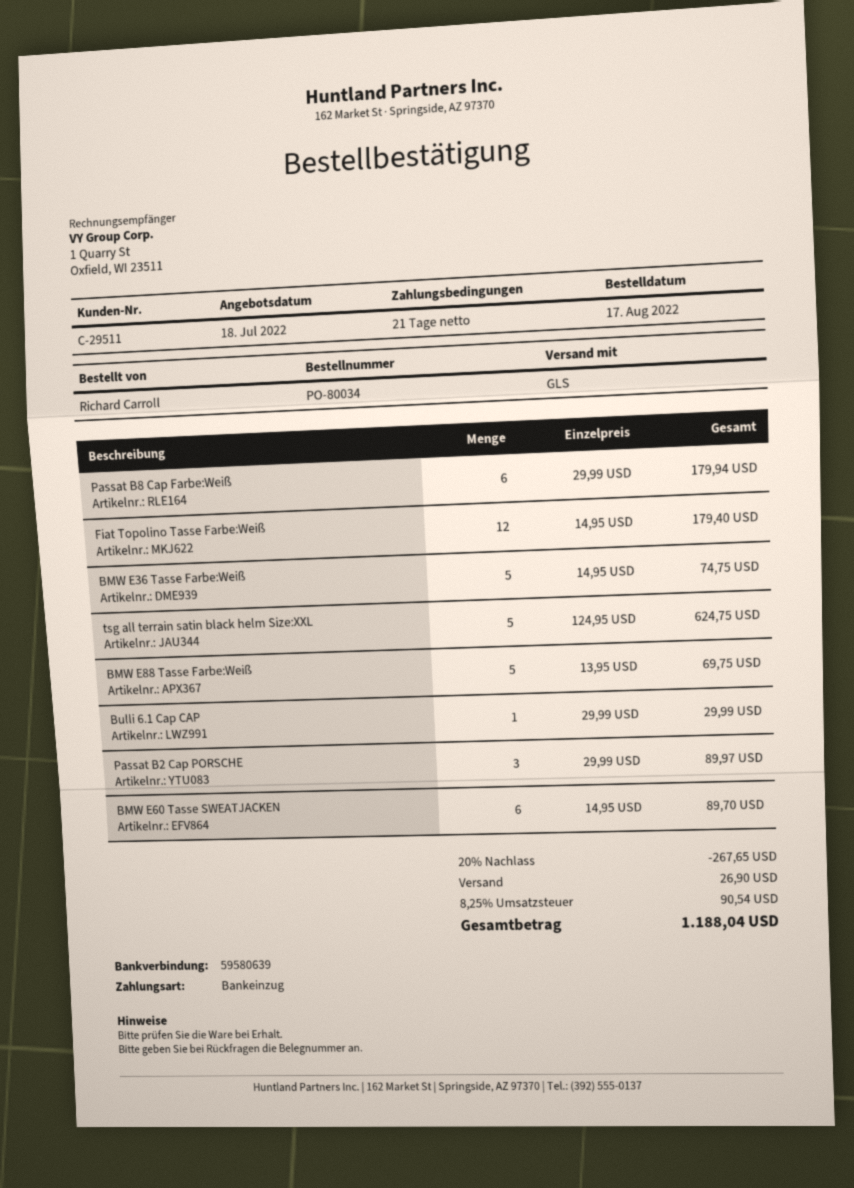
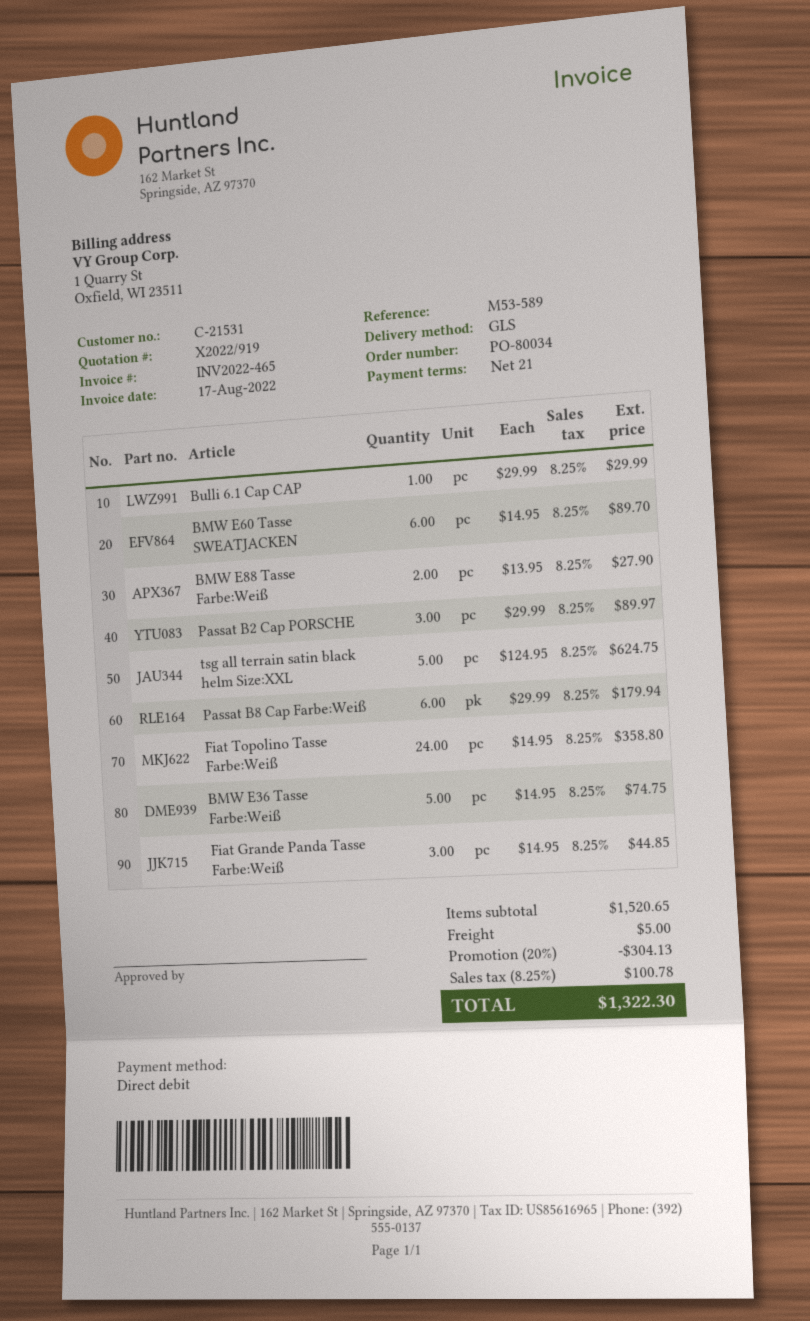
customer number: C-29511 -> C-21531
Fiat Topolino Tasse Farbe:Weiß: 12 x 14.95 = 179.40 -> 24 x 14.95 = 358.80
BMW E88 Tasse Farbe:Weiß: 5 x 13.95 = 69.75 -> 2 x 13.95 = 27.90
Fiat Grande Panda Tasse Farbe:Weiß: none -> 3 x 14.95 = 44.85
discount: 20% = 267.65 -> 20% = 304.13
shipping: 26.90 -> 5.00
tax: 8.25% = 90.54 -> 8.25% = 100.78
total: 1188.04 -> 1322.30

